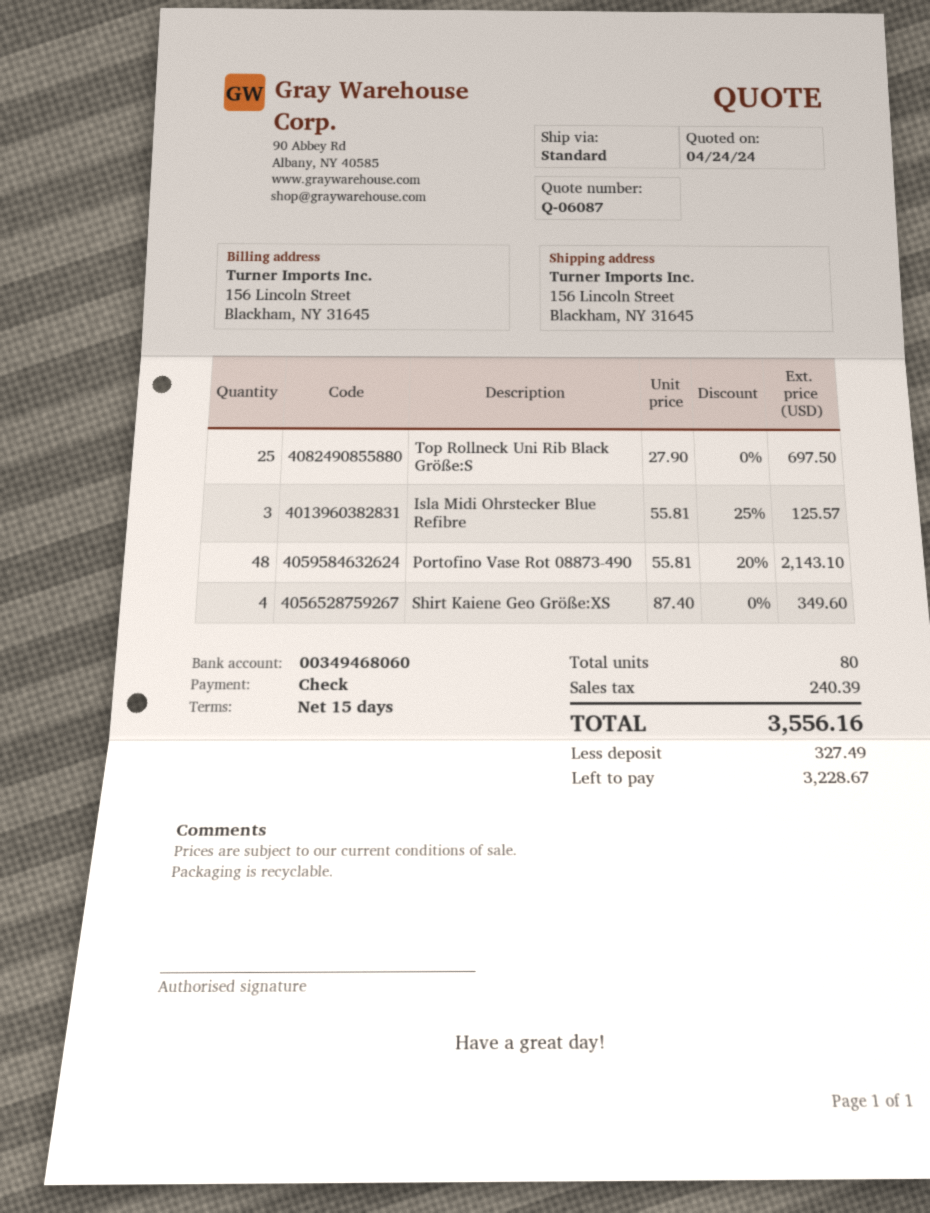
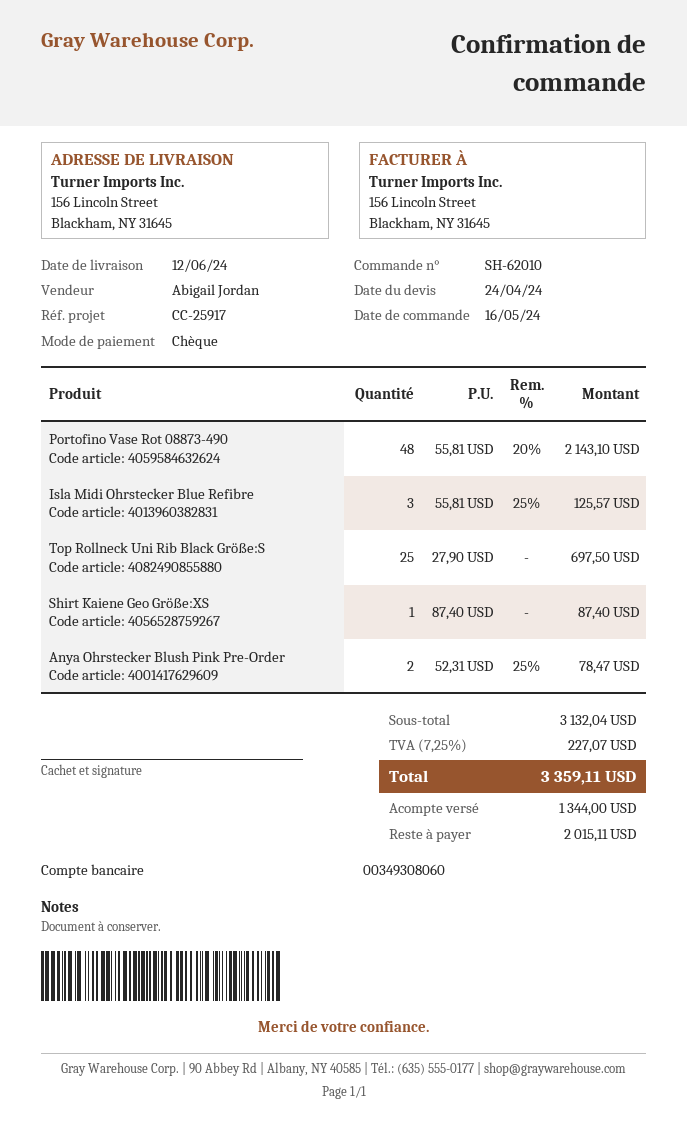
bank account: 00349468060 -> 00349308060
Shirt Kaiene Geo Größe:XS: 4 x 87.40 = 349.60 -> 1 x 87.40 = 87.40
Anya Ohrstecker Blush Pink Pre-Order: none -> 2 x 52.31 - 25% = 78.47
tax: 240.39 -> 227.07
total: 3556.16 -> 3359.11
deposit: 327.49 -> 1344.00
balance: 3228.67 -> 2015.11

